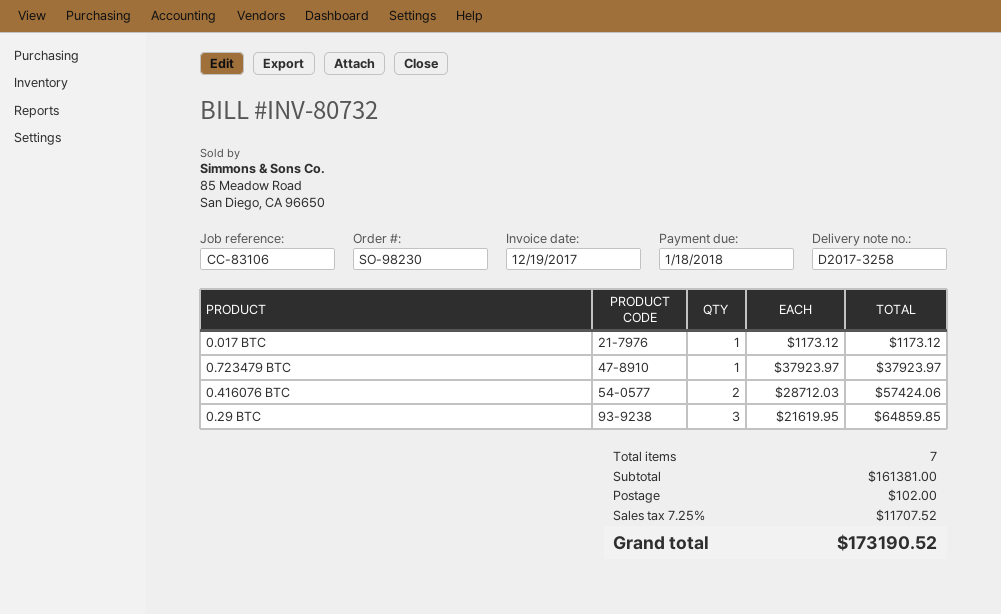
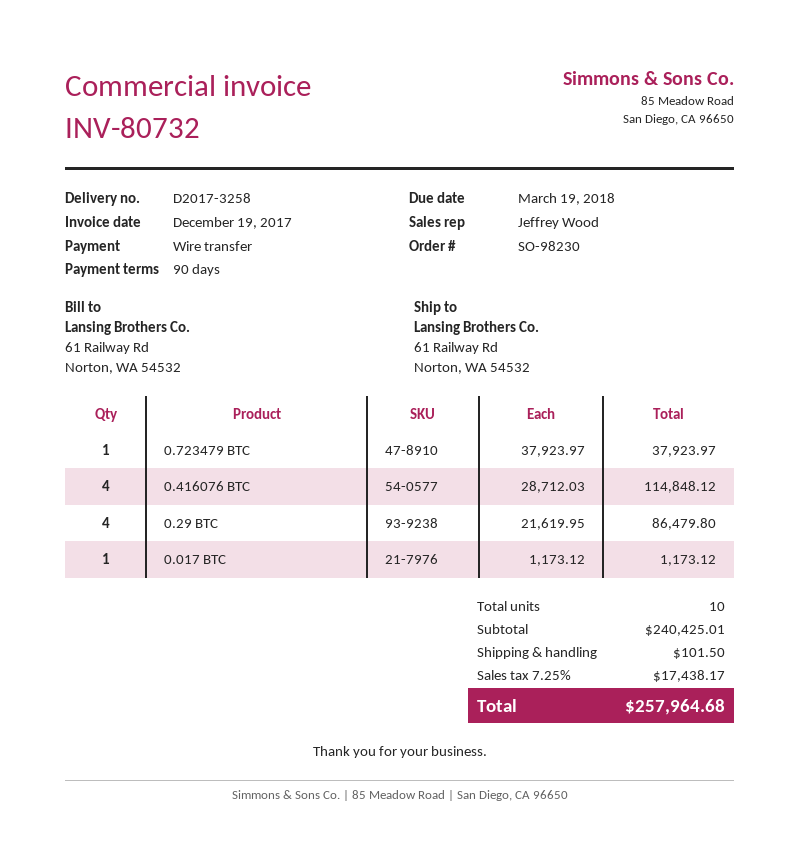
due date: 2018-01-18 -> 2018-03-19
0.416076 BTC: 2 x 28712.03 = 57424.06 -> 4 x 28712.03 = 114848.12
0.29 BTC: 3 x 21619.95 = 64859.85 -> 4 x 21619.95 = 86479.80
total quantity: 7 -> 10
subtotal: 161381.00 -> 240425.01
shipping: 102.00 -> 101.50
tax: 7.25% = 11707.52 -> 7.25% = 17438.17
total: 173190.52 -> 257964.68

